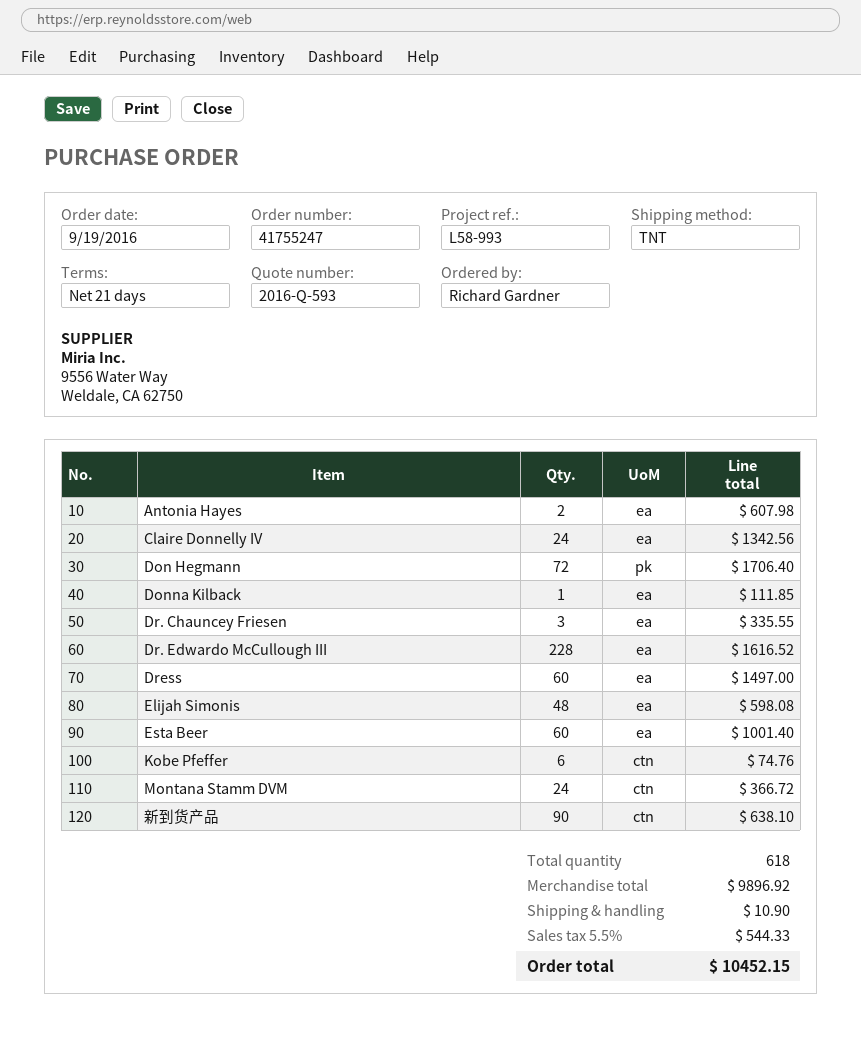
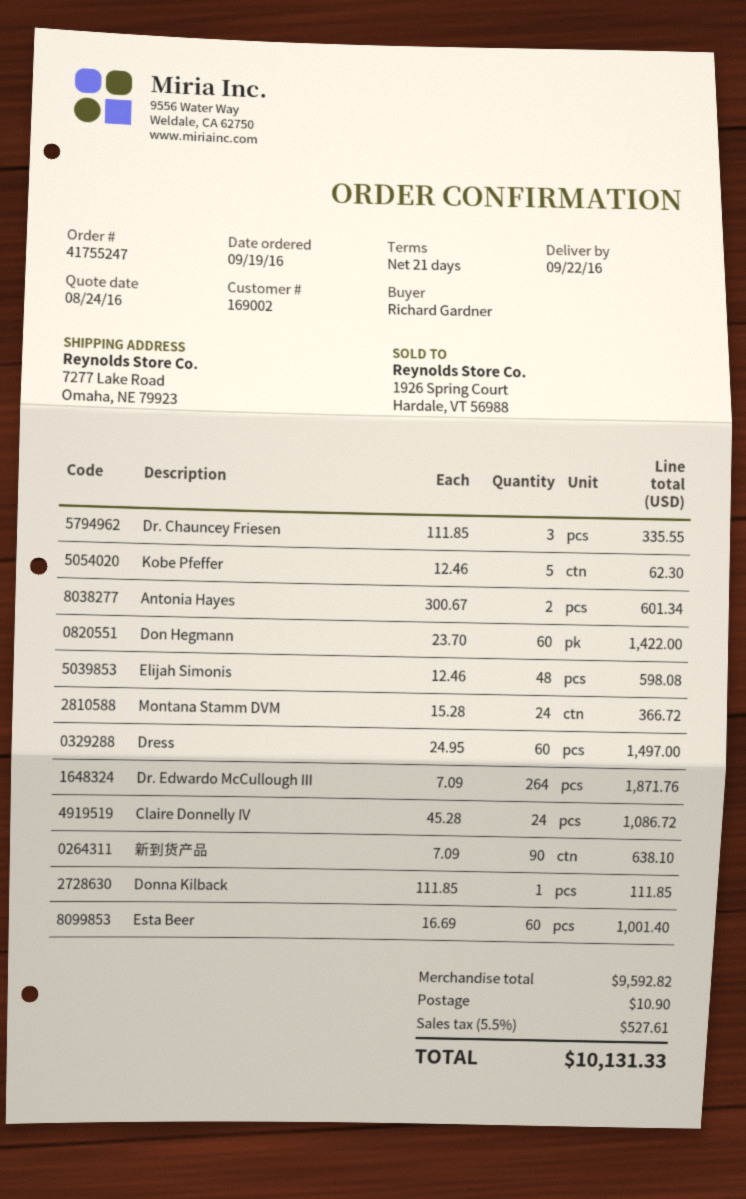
Antonia Hayes: 2 for 607.98 -> 2 for 601.34
Claire Donnelly IV: 24 for 1342.56 -> 24 for 1086.72
Don Hegmann: 72 for 1706.40 -> 60 for 1422.00
Dr. Edwardo McCullough III: 228 for 1616.52 -> 264 for 1871.76
Kobe Pfeffer: 6 for 74.76 -> 5 for 62.30
subtotal: 9896.92 -> 9592.82
tax: 5.5% = 544.33 -> 5.5% = 527.61
total: 10452.15 -> 10131.33

